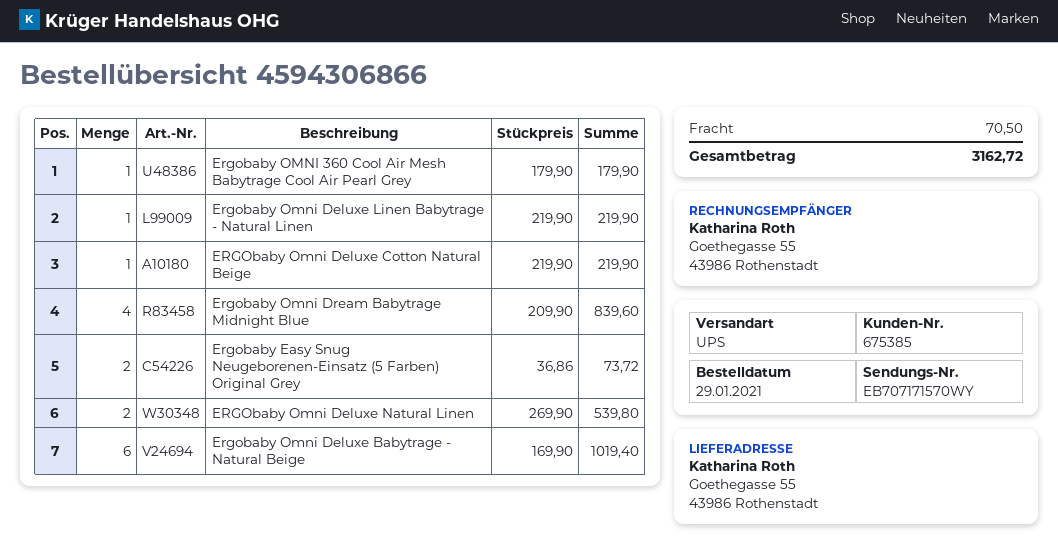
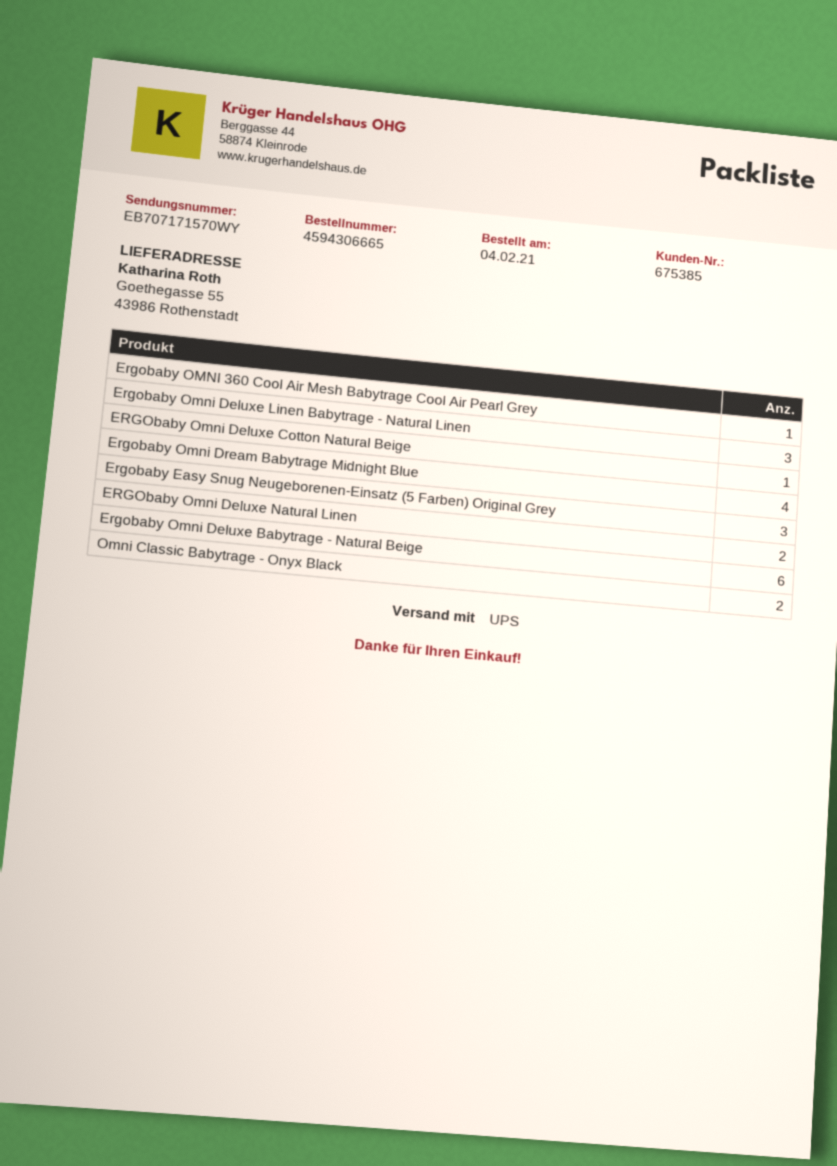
order number: 4594306866 -> 4594306665
order date: 2021-01-29 -> 2021-02-04
Ergobaby Omni Deluxe Linen Babytrage - Natural Linen: 1 -> 3
Ergobaby Easy Snug Neugeborenen-Einsatz (5 Farben) Original Grey: 2 -> 3
Omni Classic Babytrage - Onyx Black: none -> 2

